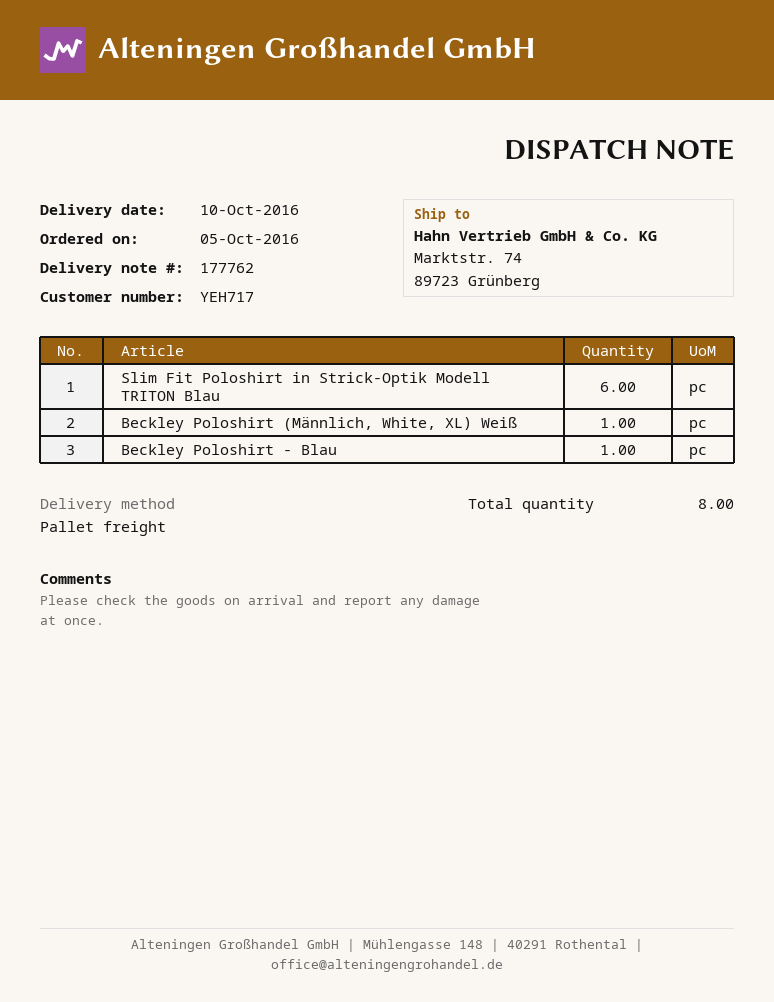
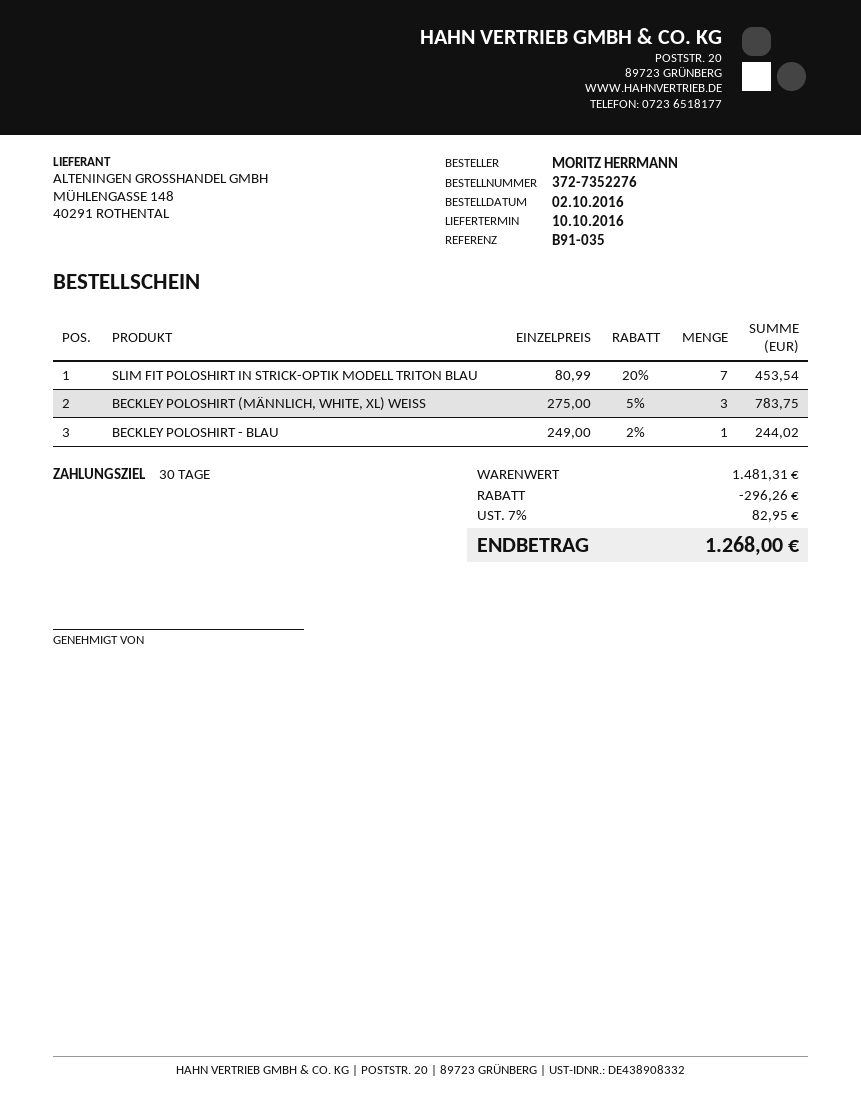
order date: 2016-10-05 -> 2016-10-02
Slim Fit Poloshirt in Strick-Optik Modell TRITON Blau: 6 -> 7
Beckley Poloshirt (Männlich, White, XL) Weiß: 1 -> 3

